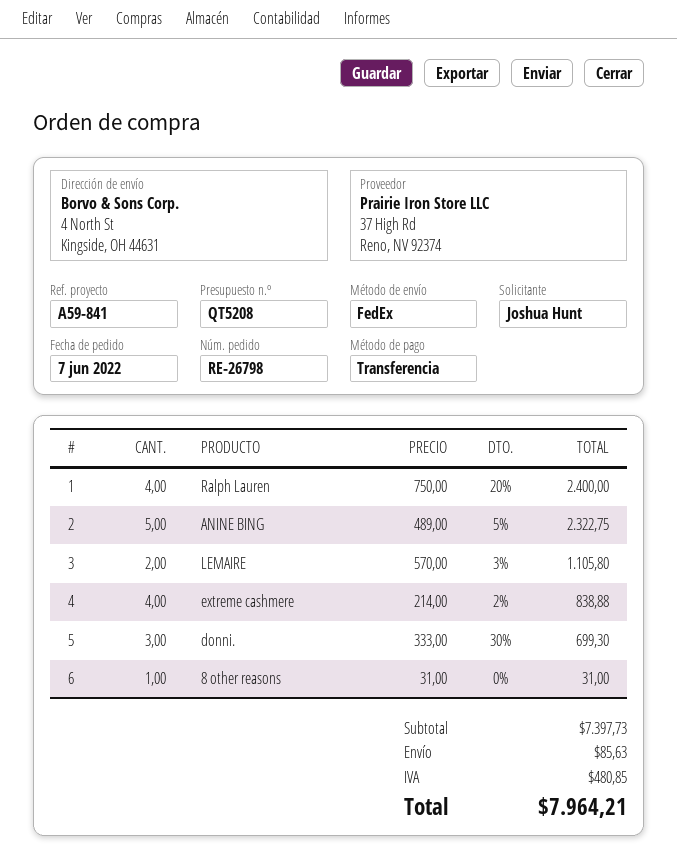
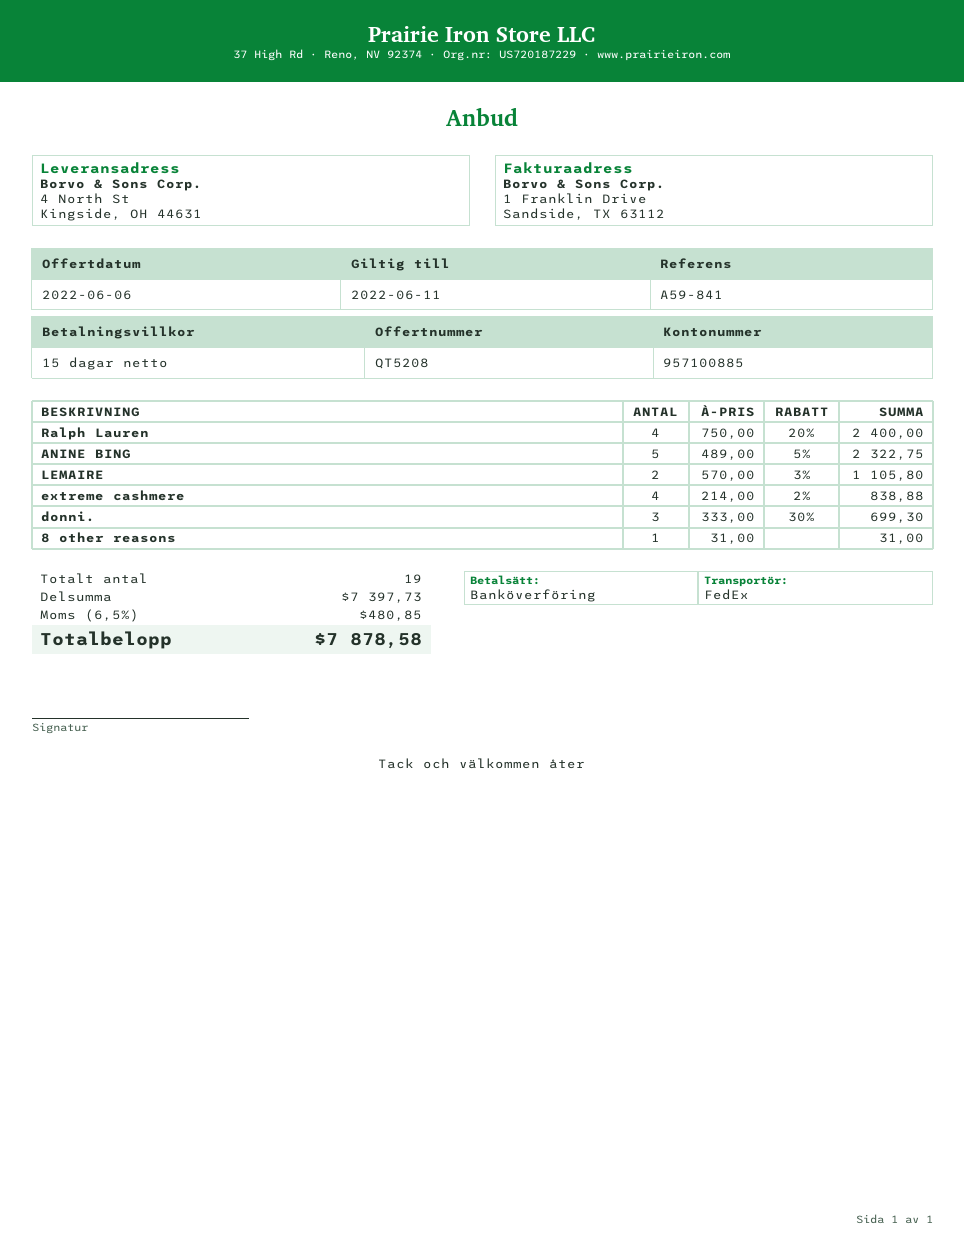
shipping: 85.63 -> none
total: 7964.21 -> 7878.58

